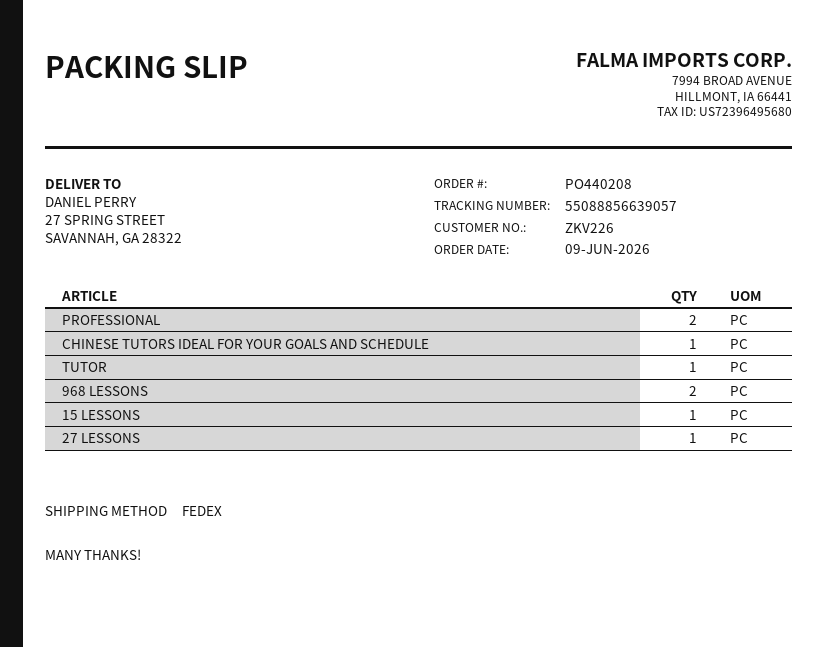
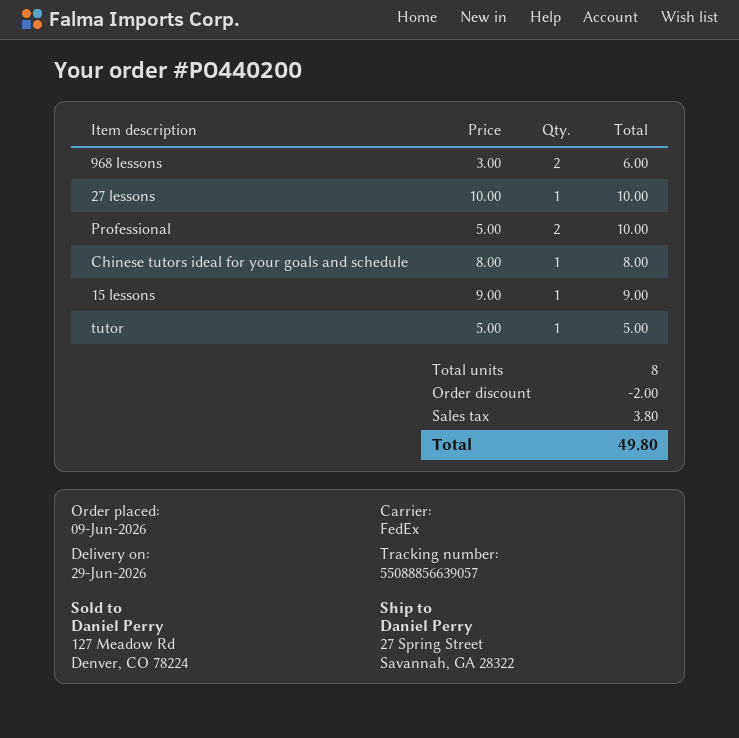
order number: PO440208 -> PO440200

